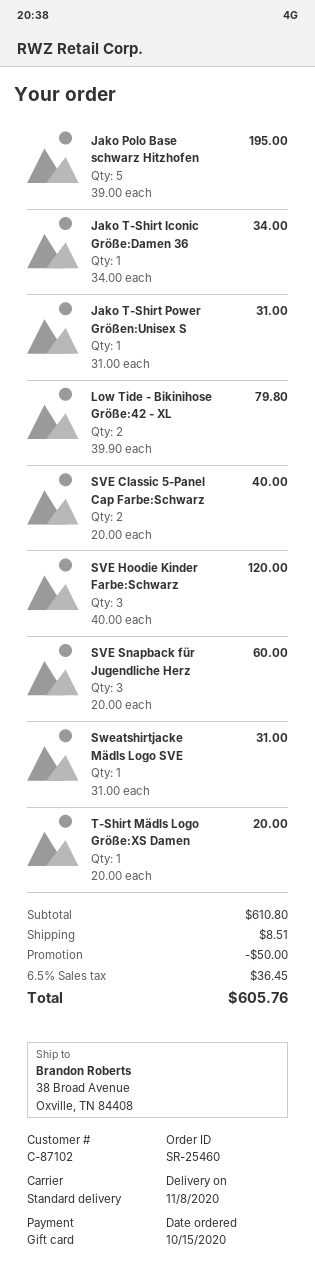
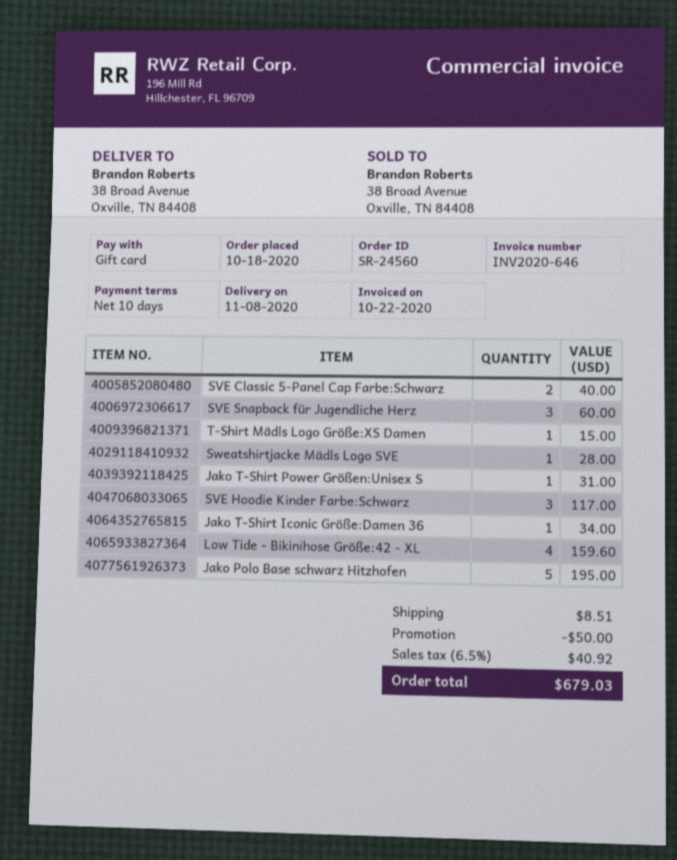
order number: SR-25460 -> SR-24560
order date: 2020-10-15 -> 2020-10-18
Low Tide - Bikinihose Größe:42 - XL: 2 for 79.80 -> 4 for 159.60
SVE Hoodie Kinder Farbe:Schwarz: 3 for 120.00 -> 3 for 117.00
Sweatshirtjacke Mädls Logo SVE: 1 for 31.00 -> 1 for 28.00
T-Shirt Mädls Logo Größe:XS Damen: 1 for 20.00 -> 1 for 15.00
tax: 6.5% = 36.45 -> 6.5% = 40.92
total: 605.76 -> 679.03

